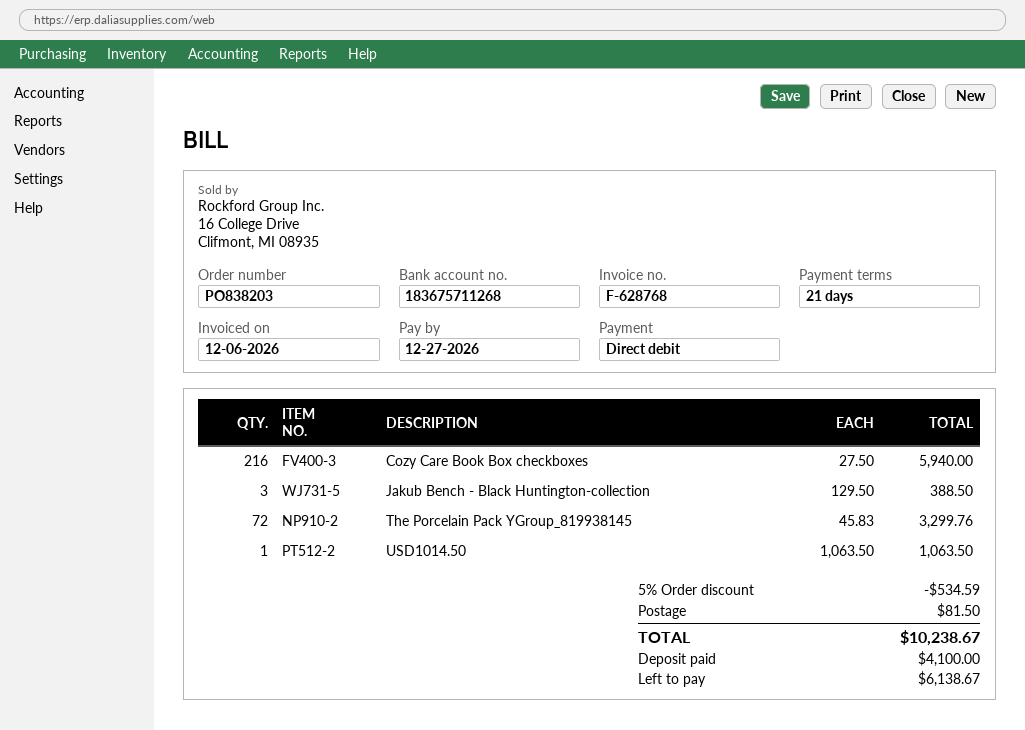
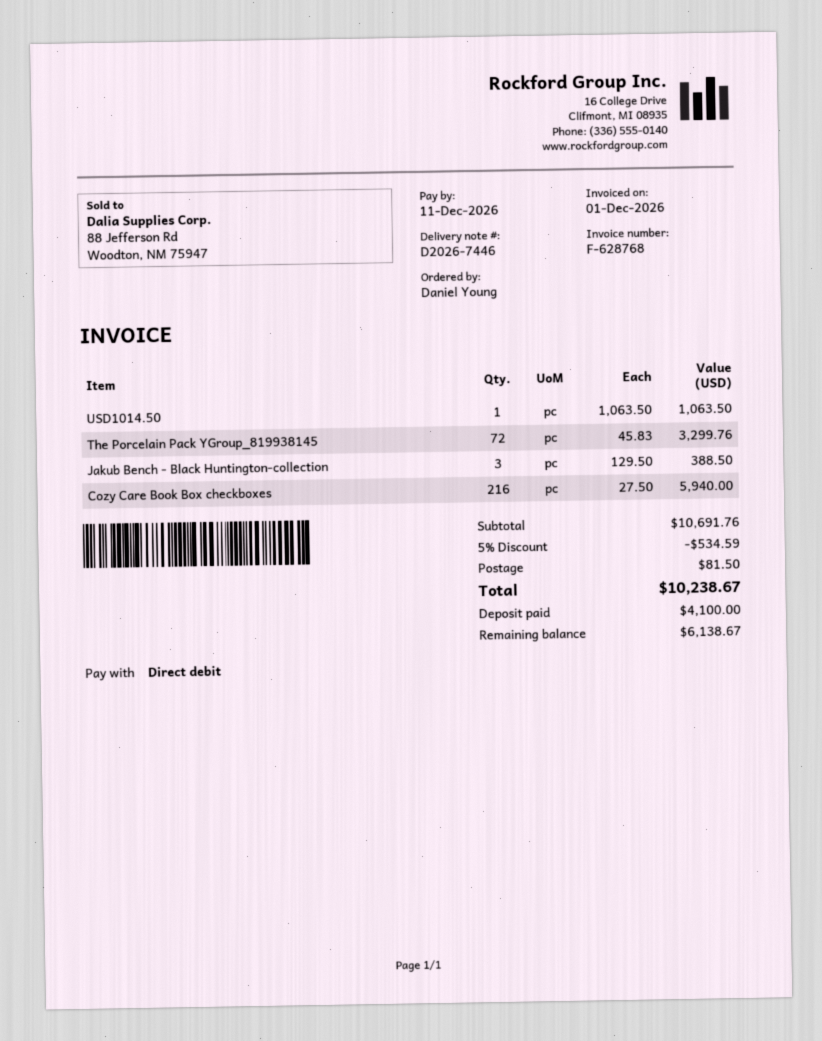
invoice date: 2026-12-06 -> 2026-12-01
due date: 2026-12-27 -> 2026-12-11

